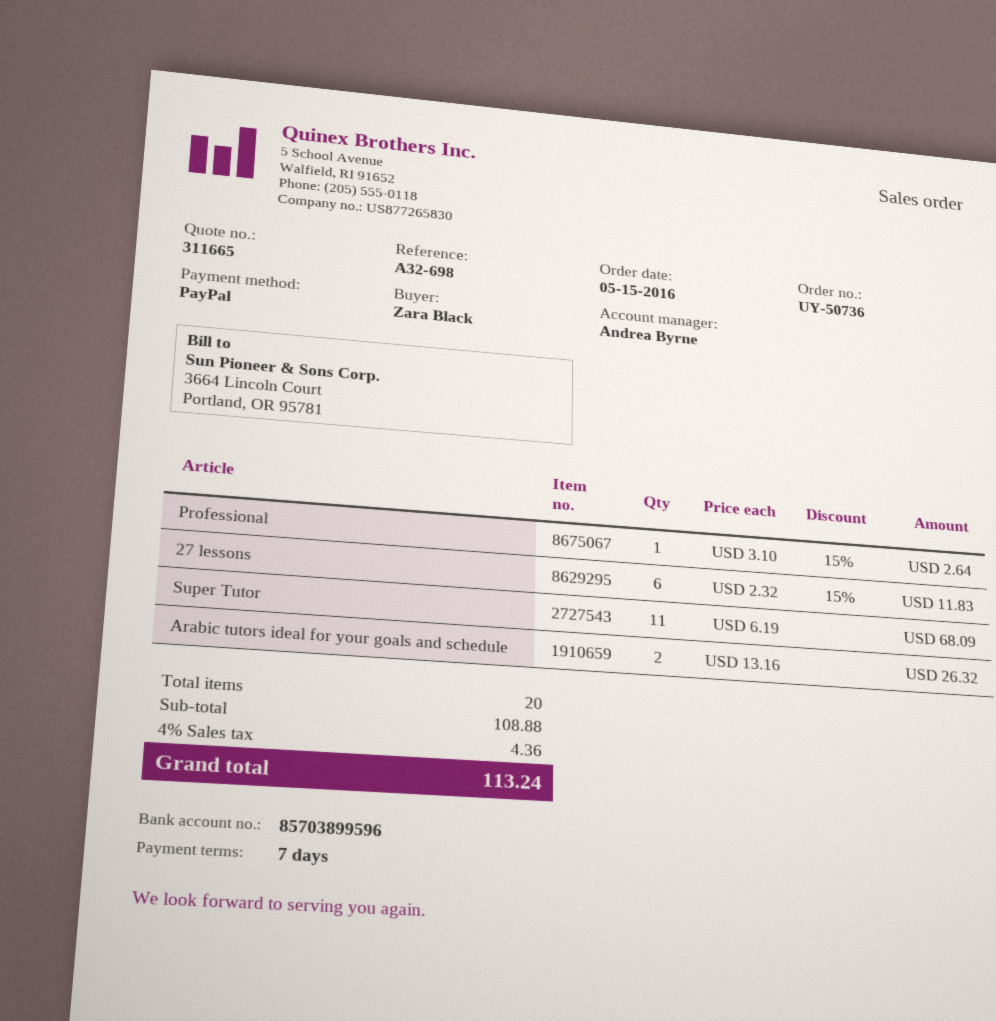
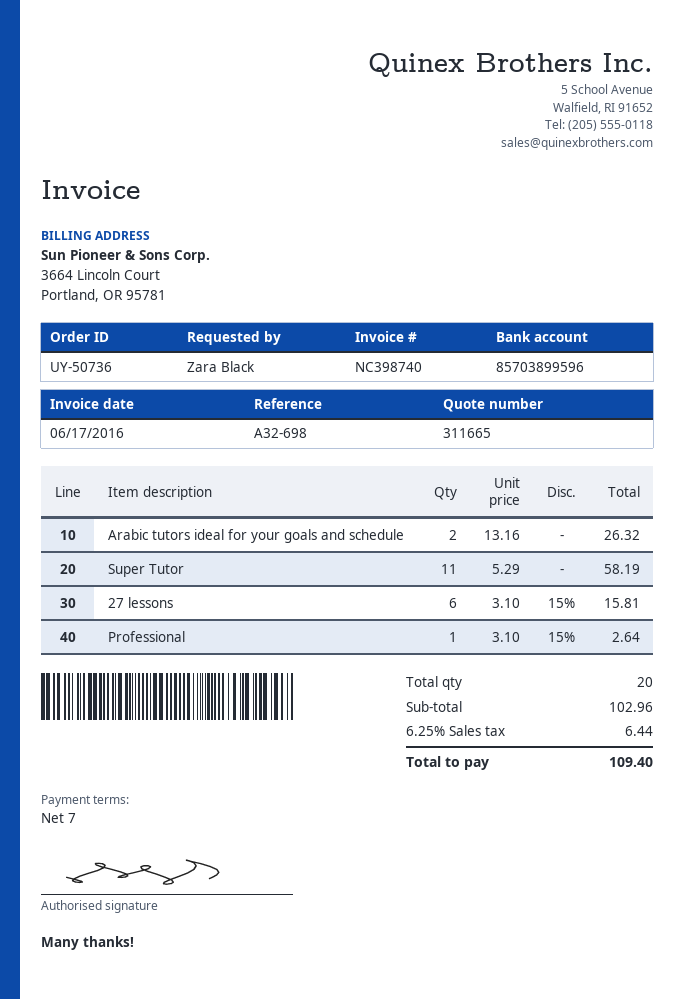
27 lessons: 6 x 2.32 - 15% = 11.83 -> 6 x 3.10 - 15% = 15.81
Super Tutor: 11 x 6.19 = 68.09 -> 11 x 5.29 = 58.19
subtotal: 108.88 -> 102.96
tax: 4% = 4.36 -> 6.25% = 6.44
total: 113.24 -> 109.40

